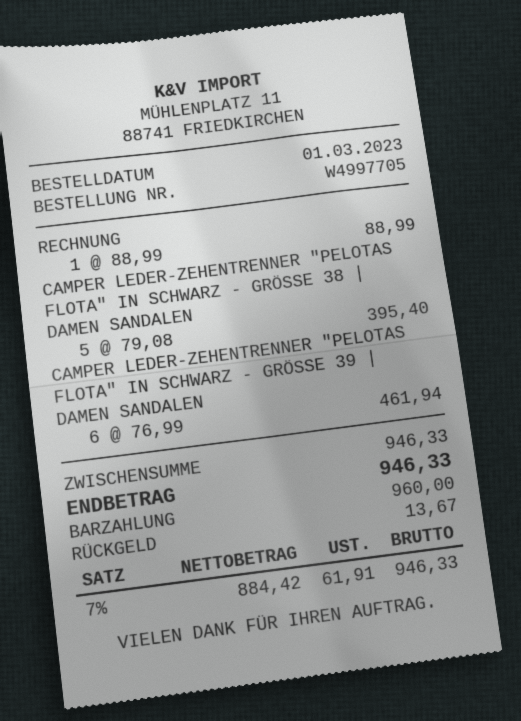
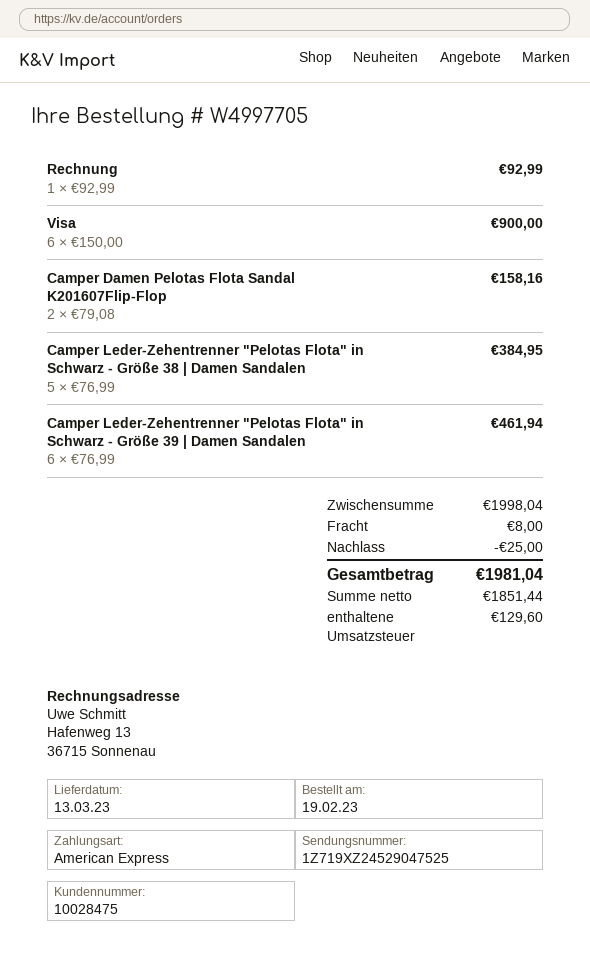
order date: 2023-03-01 -> 2023-02-19
payment method: cash -> American Express
RECHNUNG: 1 x 88.99 = 88.99 -> 1 x 92.99 = 92.99
CAMPER LEDER-ZEHENTRENNER "PELOTAS FLOTA" IN SCHWARZ - GRÖSSE 38 | DAMEN SANDALEN: 5 x 79.08 = 395.40 -> 5 x 76.99 = 384.95
Visa: none -> 6 x 150.00 = 900.00
Camper Damen Pelotas Flota Sandal K201607Flip-Flop: none -> 2 x 79.08 = 158.16
subtotal: 946.33 -> 1998.04
discount: none -> 25.00
shipping: none -> 8.00
net: 884.42 -> 1851.44
tax: 61.91 -> 129.60
total: 946.33 -> 1981.04

